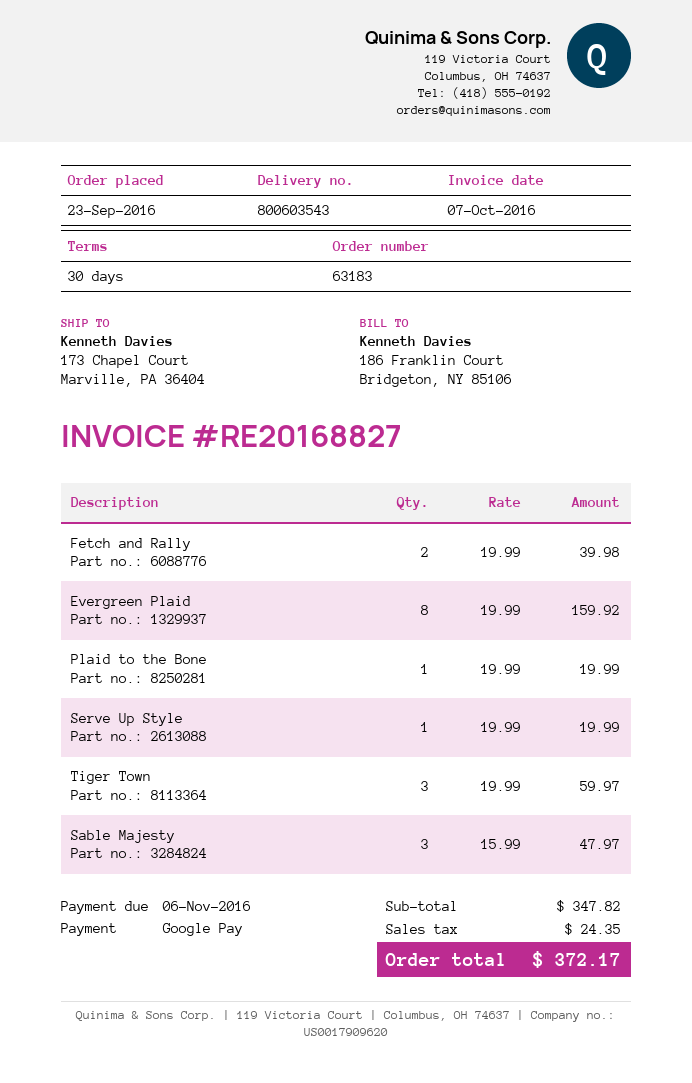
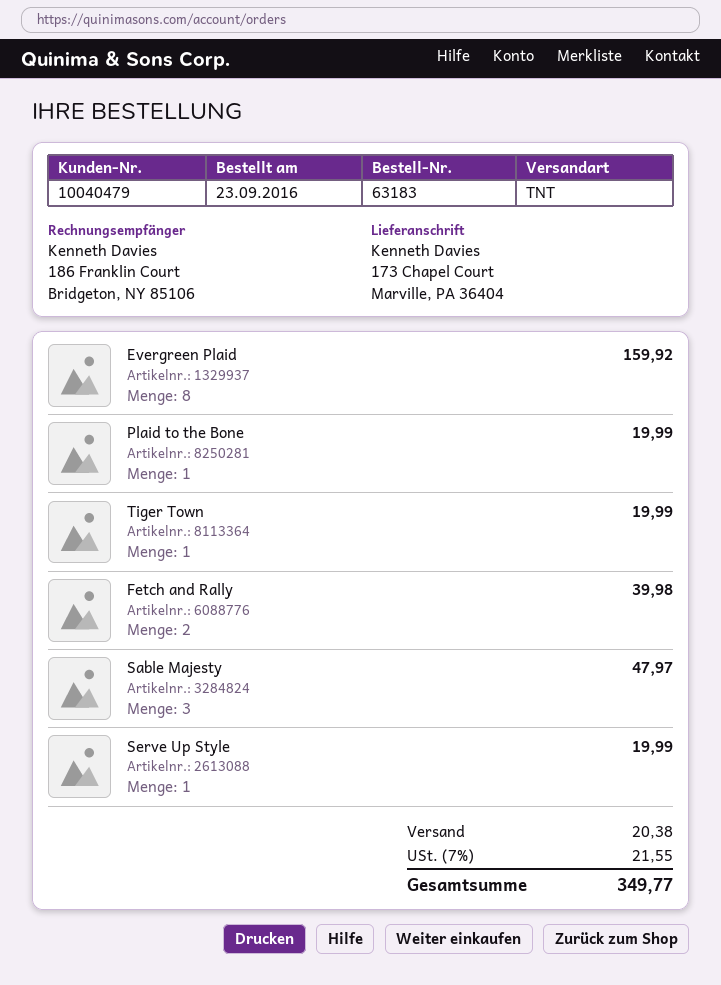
Tiger Town: 3 for 59.97 -> 1 for 19.99
shipping: none -> 20.38
tax: 24.35 -> 21.55
total: 372.17 -> 349.77

